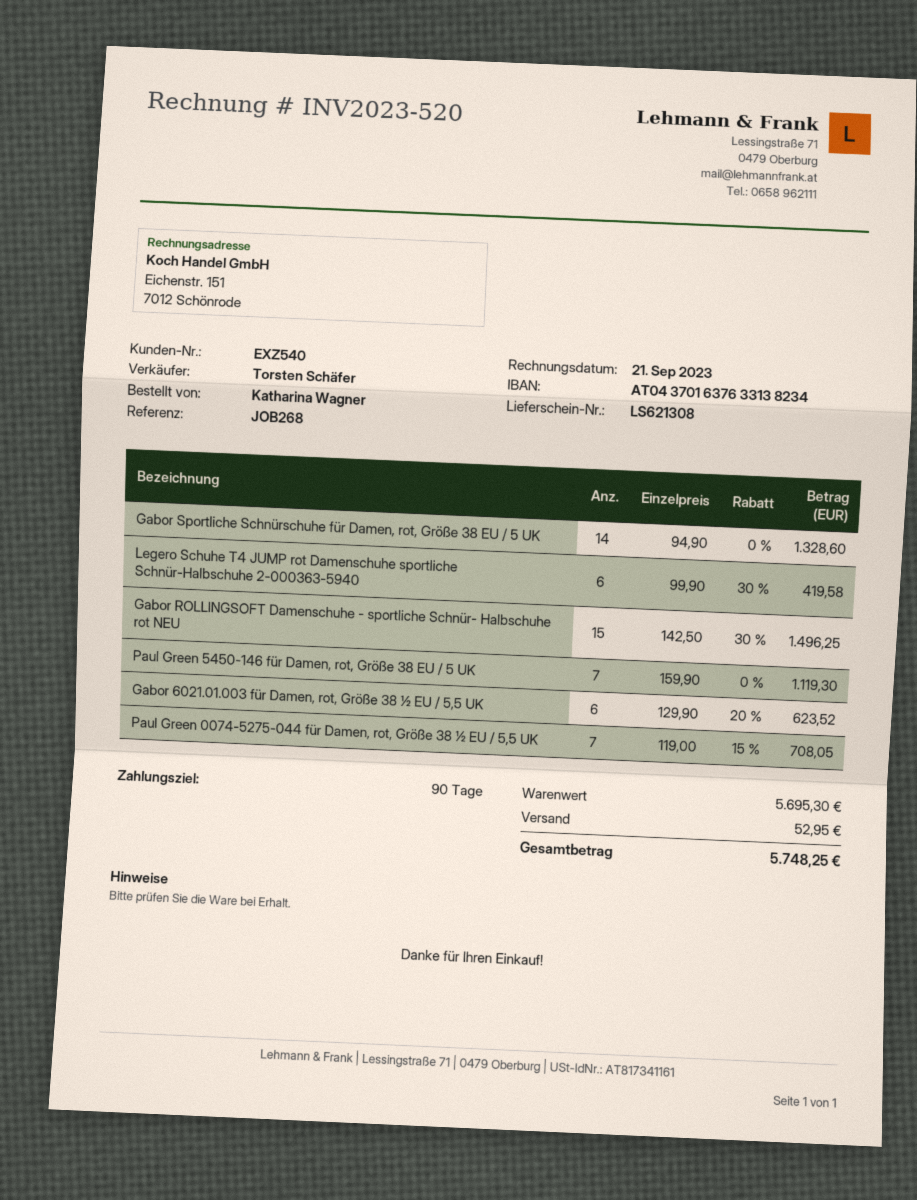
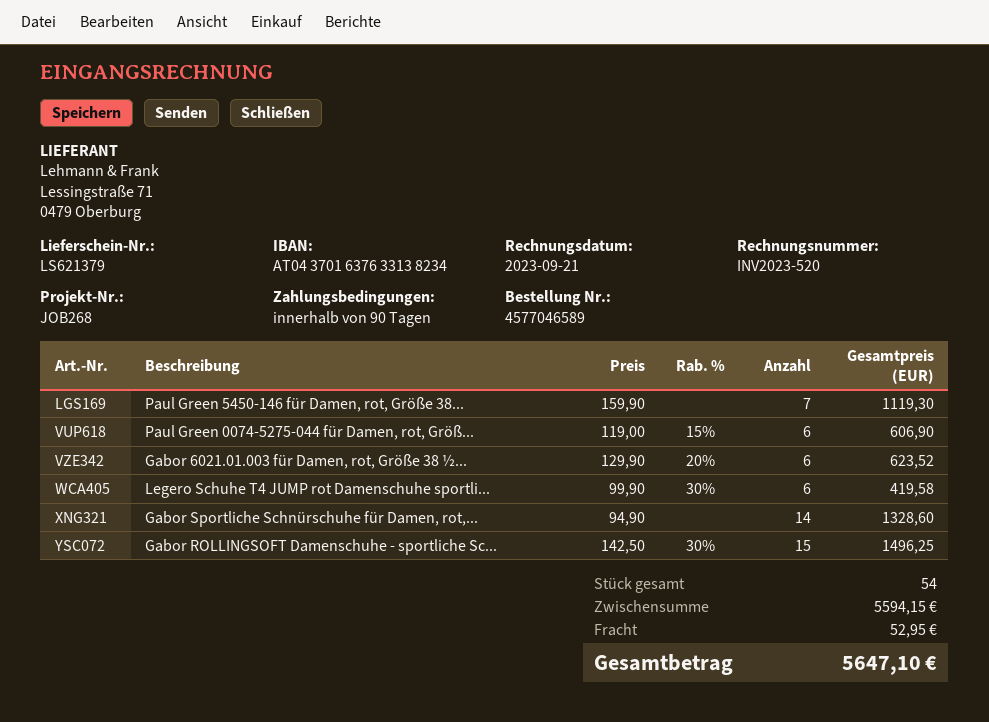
delivery note number: LS621308 -> LS621379
Paul Green 0074-5275-044 für Damen, rot, Größe 38 ½ EU / 5,5 UK: 7 x 119.00 - 15% = 708.05 -> 6 x 119.00 - 15% = 606.90
subtotal: 5695.30 -> 5594.15
total: 5748.25 -> 5647.10

